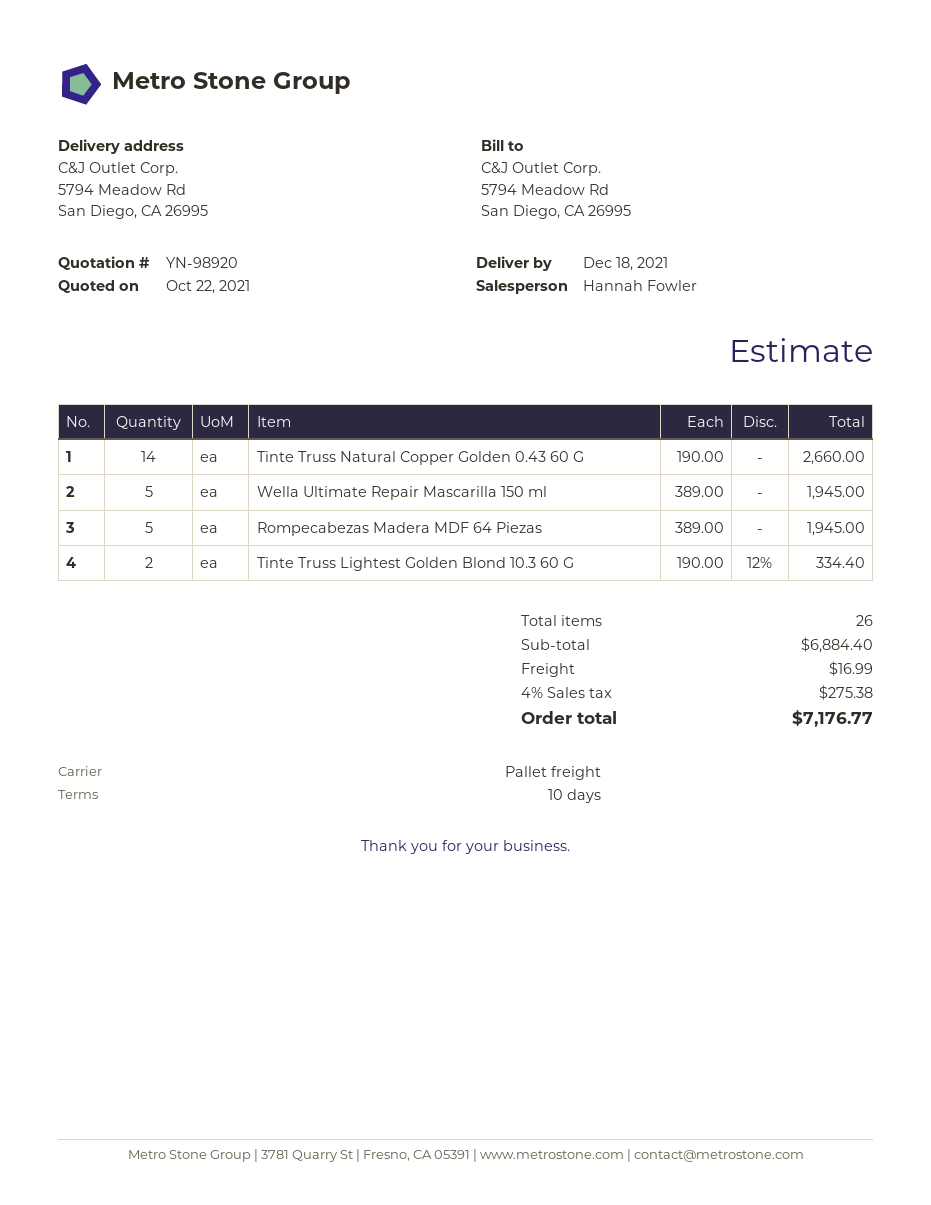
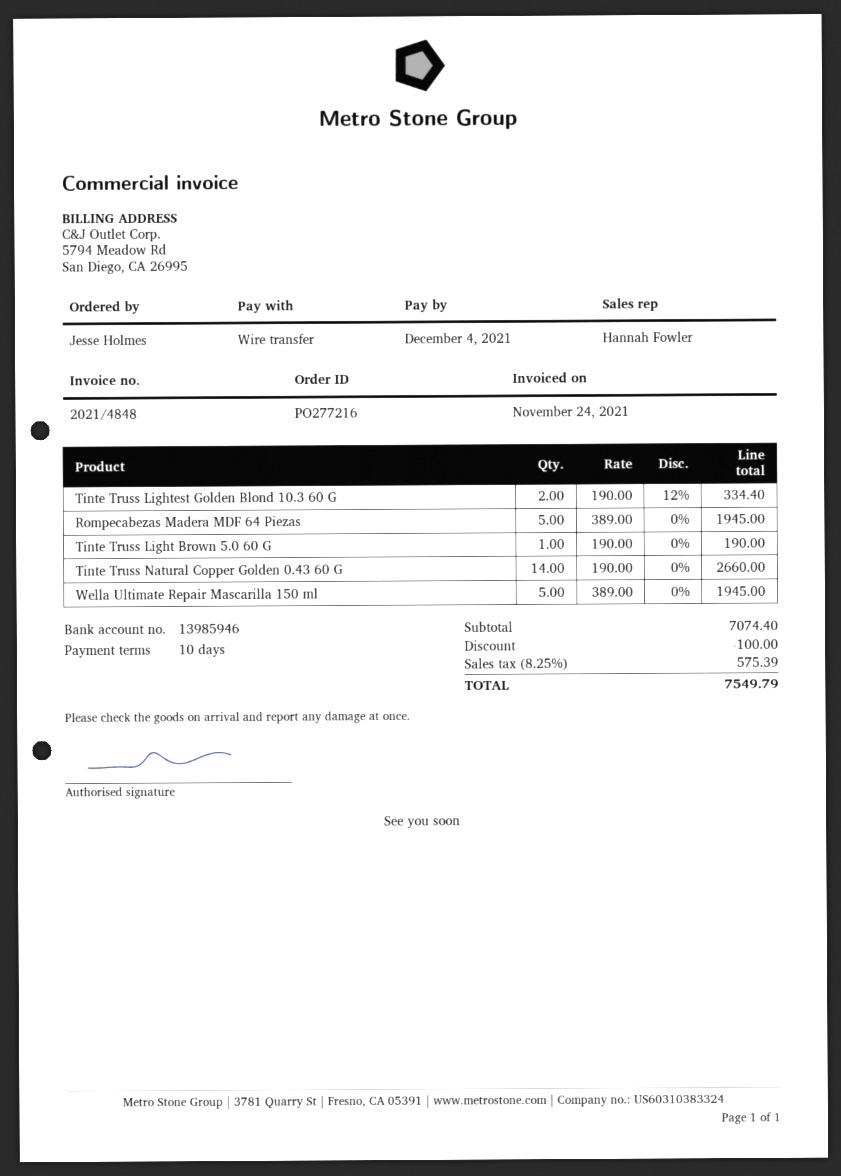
Tinte Truss Light Brown 5.0 60 G: none -> 1 x 190.00 = 190.00
subtotal: 6884.40 -> 7074.40
discount: none -> 100.00
shipping: 16.99 -> none
tax: 4% = 275.38 -> 8.25% = 575.39
total: 7176.77 -> 7549.79

